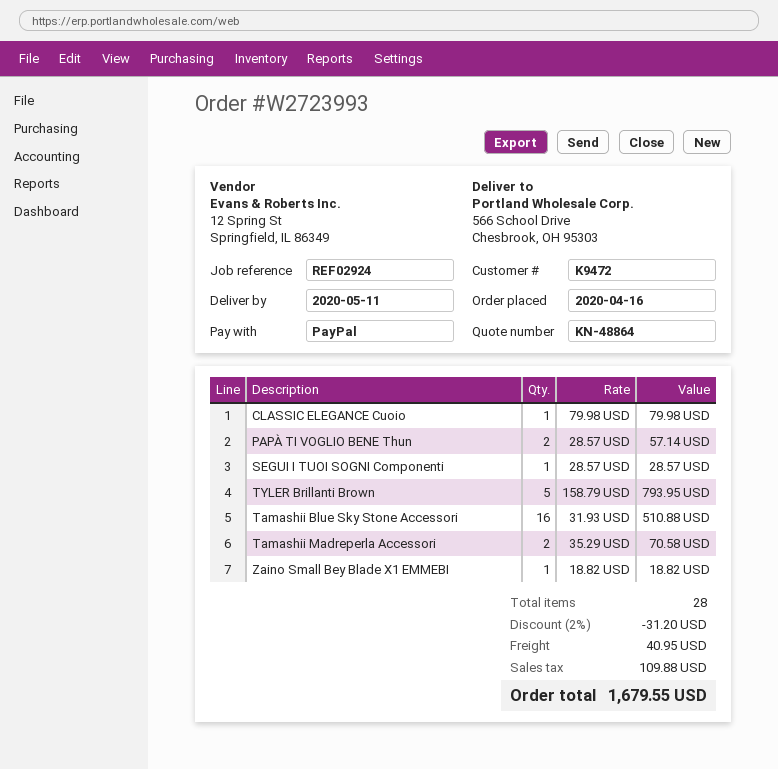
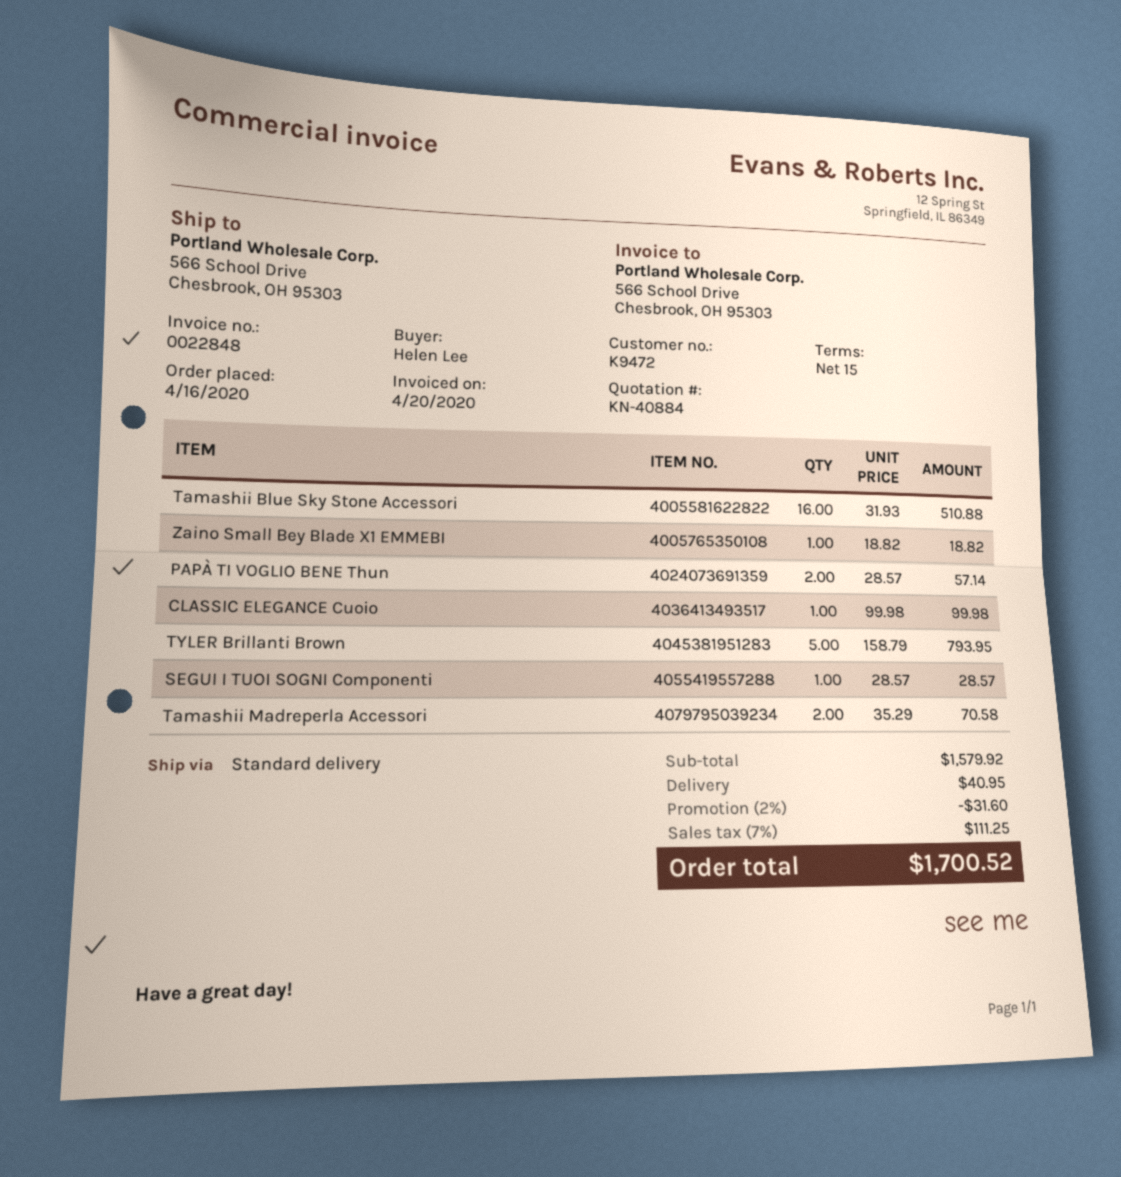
quote number: KN-48864 -> KN-40884
CLASSIC ELEGANCE Cuoio: 1 x 79.98 = 79.98 -> 1 x 99.98 = 99.98
discount: 2% = 31.20 -> 2% = 31.60
tax: 109.88 -> 111.25
total: 1679.55 -> 1700.52

